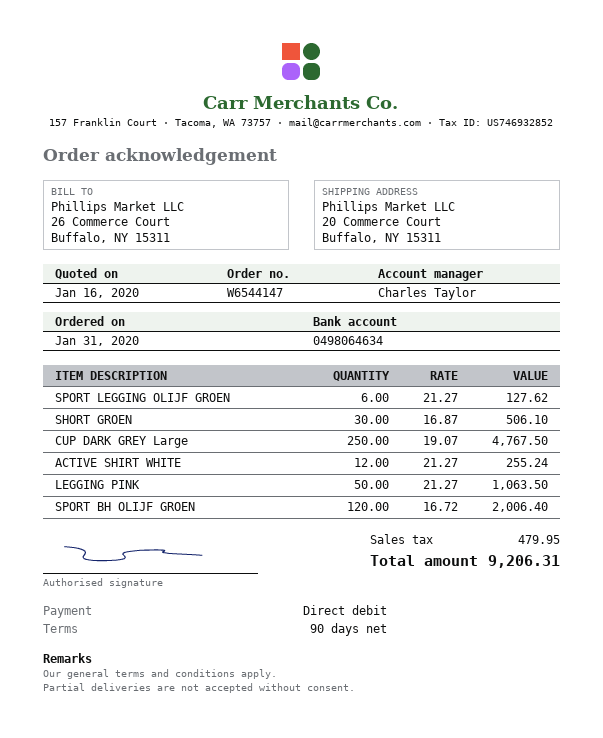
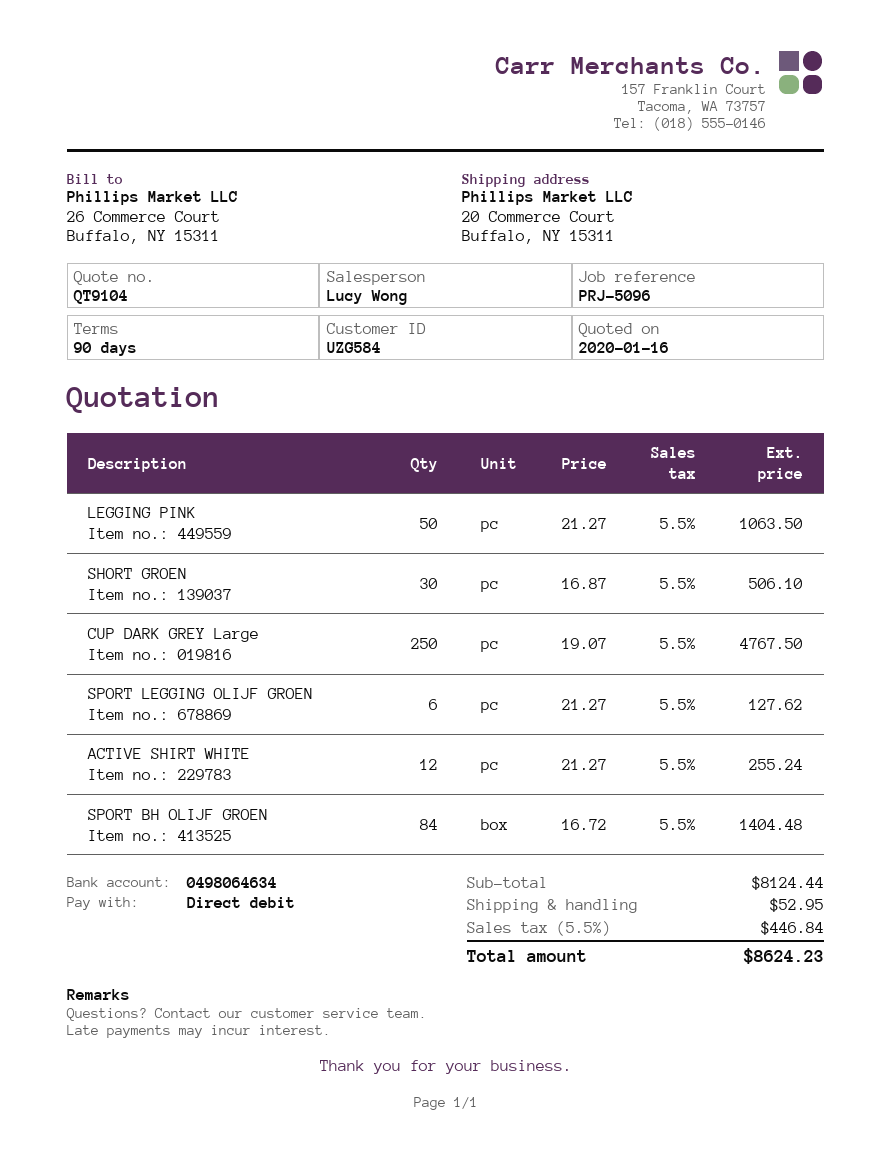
sales rep: Charles Taylor -> Lucy Wong
SPORT BH OLIJF GROEN: 120 x 16.72 = 2006.40 -> 84 x 16.72 = 1404.48
shipping: none -> 52.95
tax: 479.95 -> 446.84
total: 9206.31 -> 8624.23

